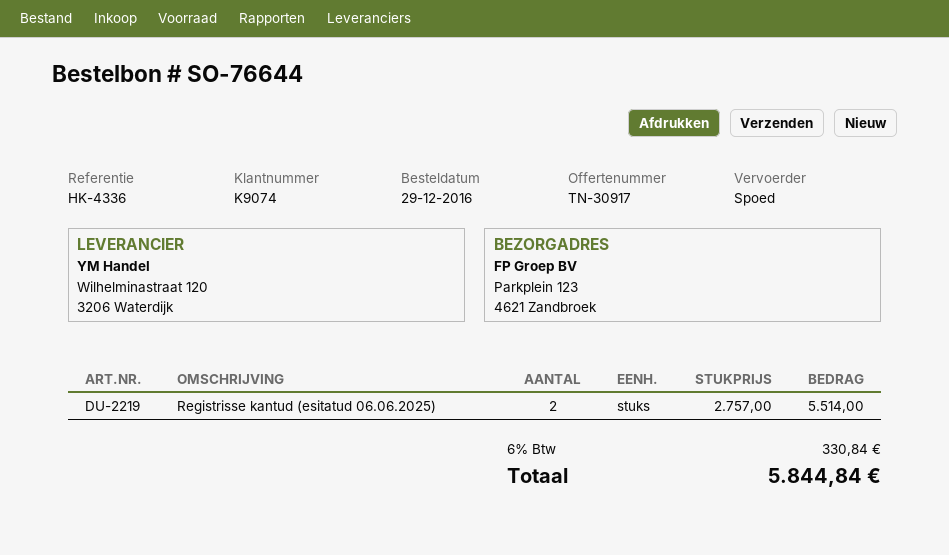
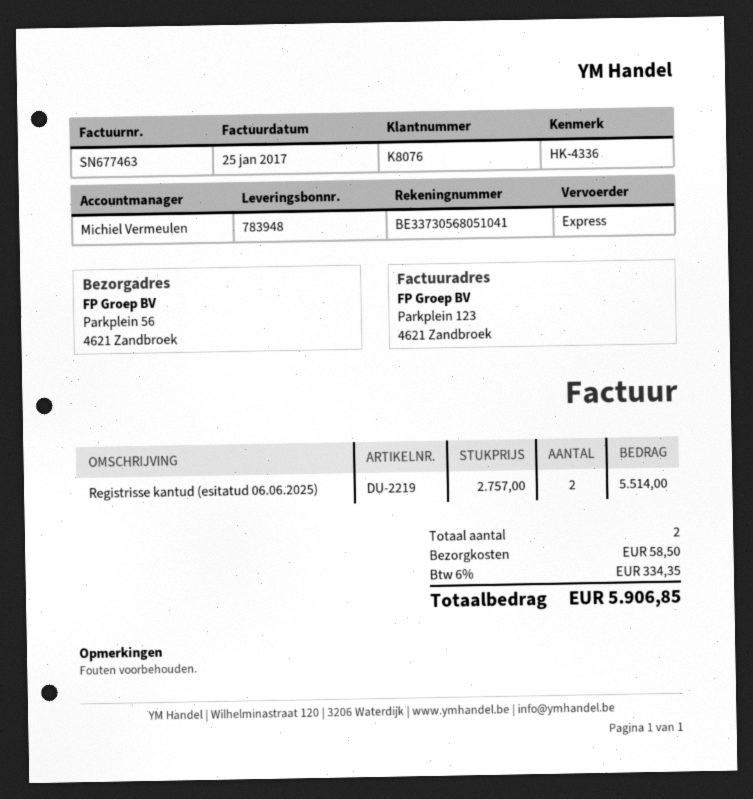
customer number: K9074 -> K8076
ship to: Parkplein 123, 4621 Zandbroek -> Parkplein 56, 4621 Zandbroek
shipping: none -> 58.50
tax: 6% = 330.84 -> 6% = 334.35
total: 5844.84 -> 5906.85

